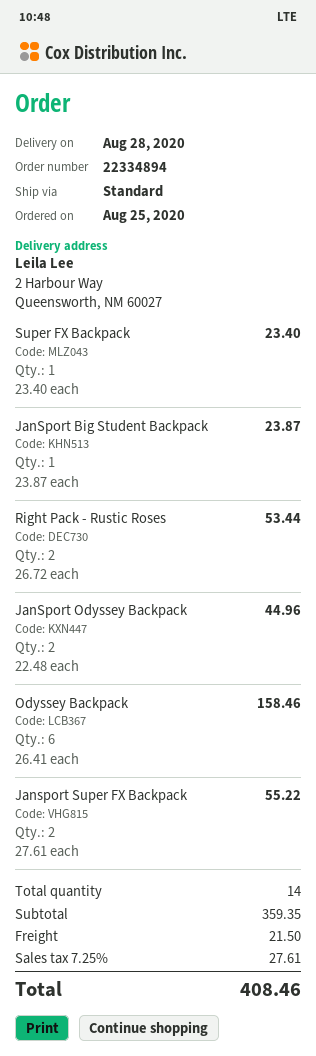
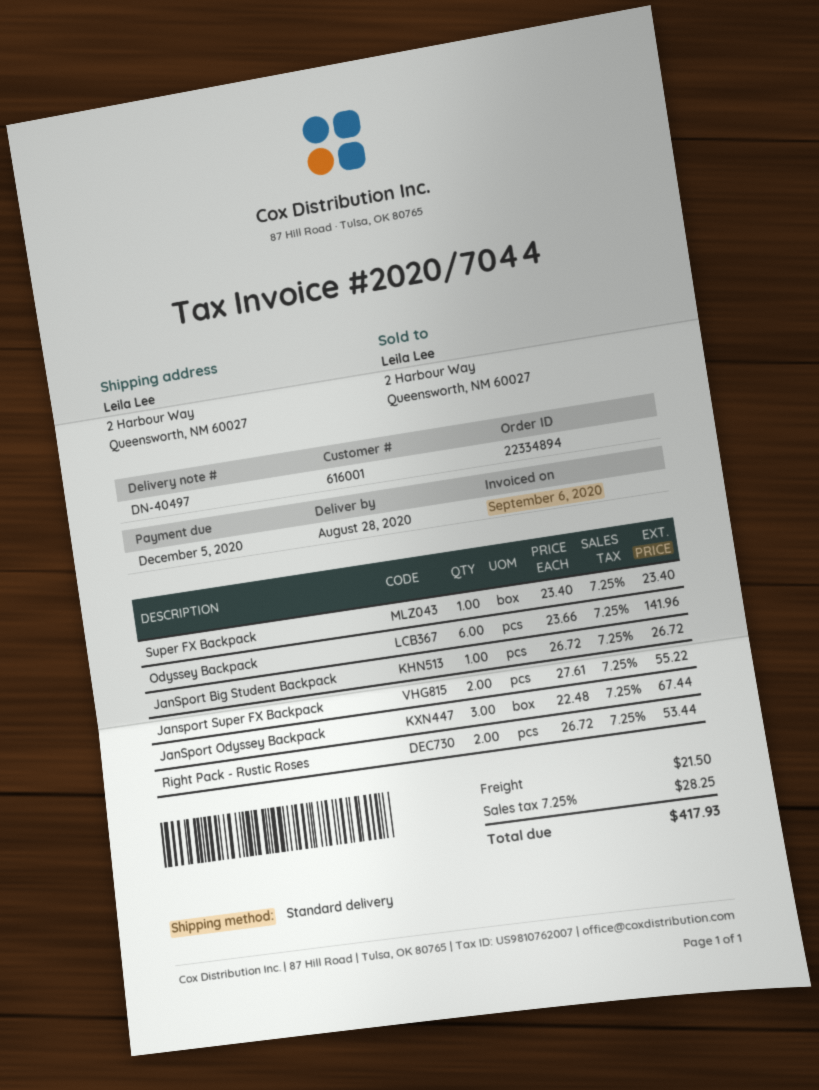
JanSport Big Student Backpack: 1 x 23.87 = 23.87 -> 1 x 26.72 = 26.72
JanSport Odyssey Backpack: 2 x 22.48 = 44.96 -> 3 x 22.48 = 67.44
Odyssey Backpack: 6 x 26.41 = 158.46 -> 6 x 23.66 = 141.96
tax: 7.25% = 27.61 -> 7.25% = 28.25
total: 408.46 -> 417.93

